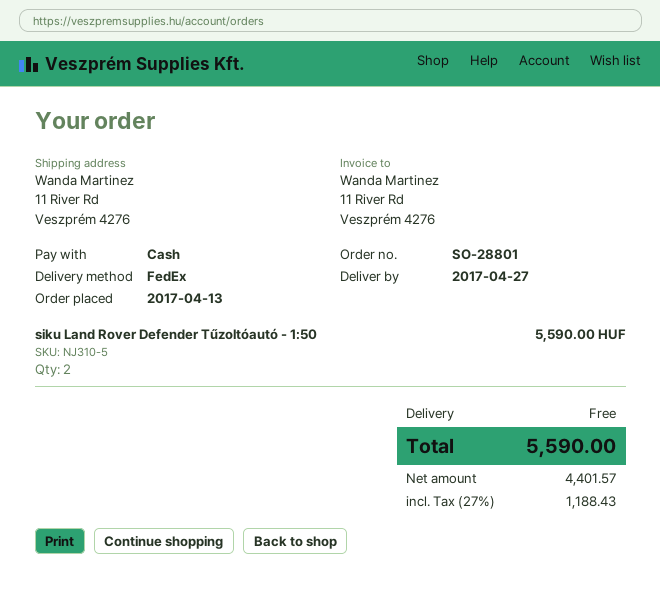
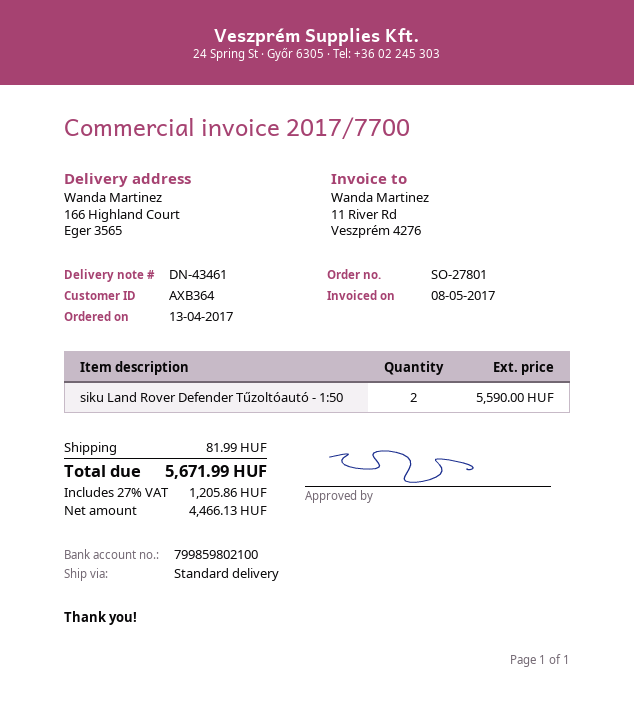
order number: SO-28801 -> SO-27801
shipping method: FedEx -> standard
ship to: 11 River Rd, Veszprém 4276 -> 166 Highland Court, Eger 3565
shipping: 0.00 -> 81.99
net: 4401.57 -> 4466.13
tax: 27% = 1188.43 -> 27% = 1205.86
total: 5590.00 -> 5671.99

